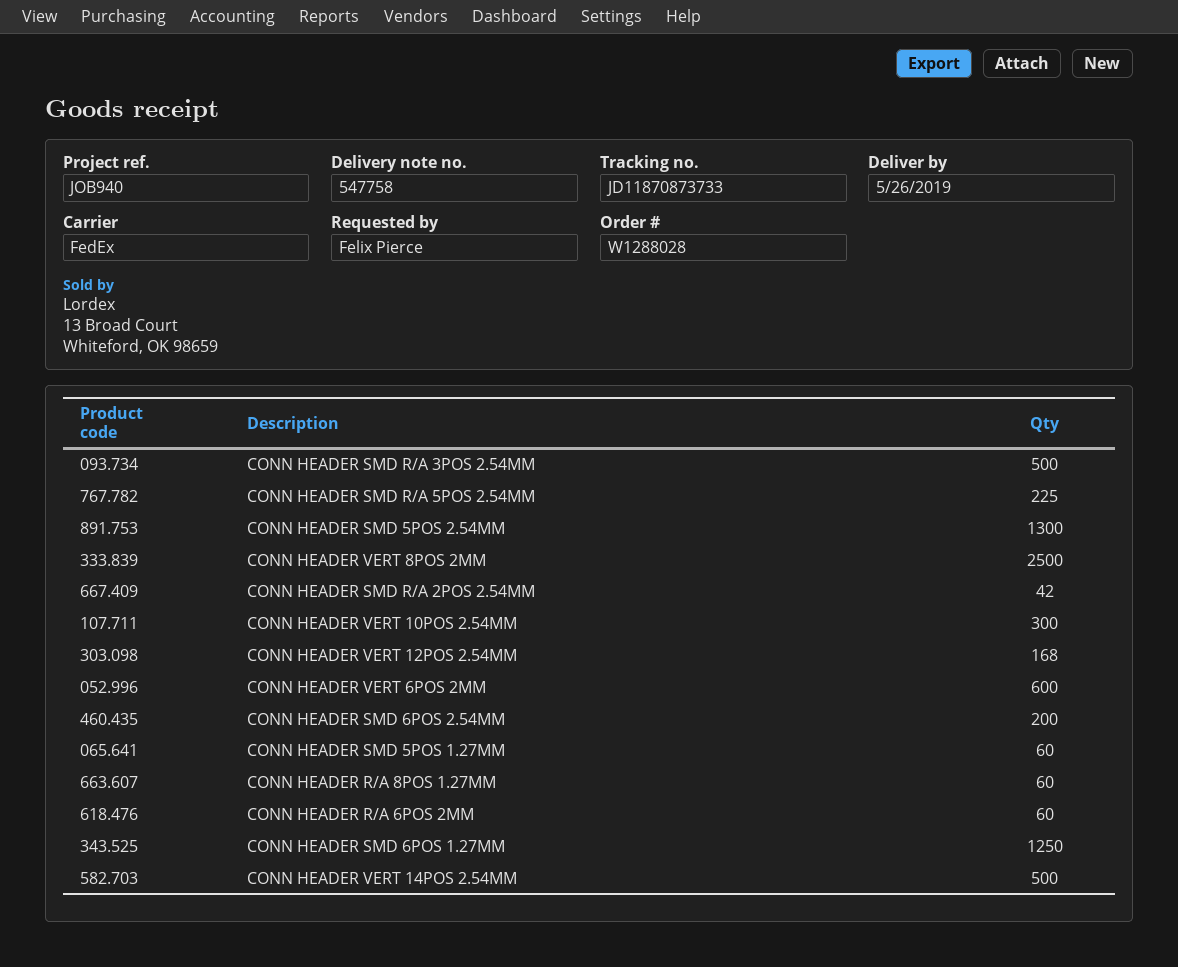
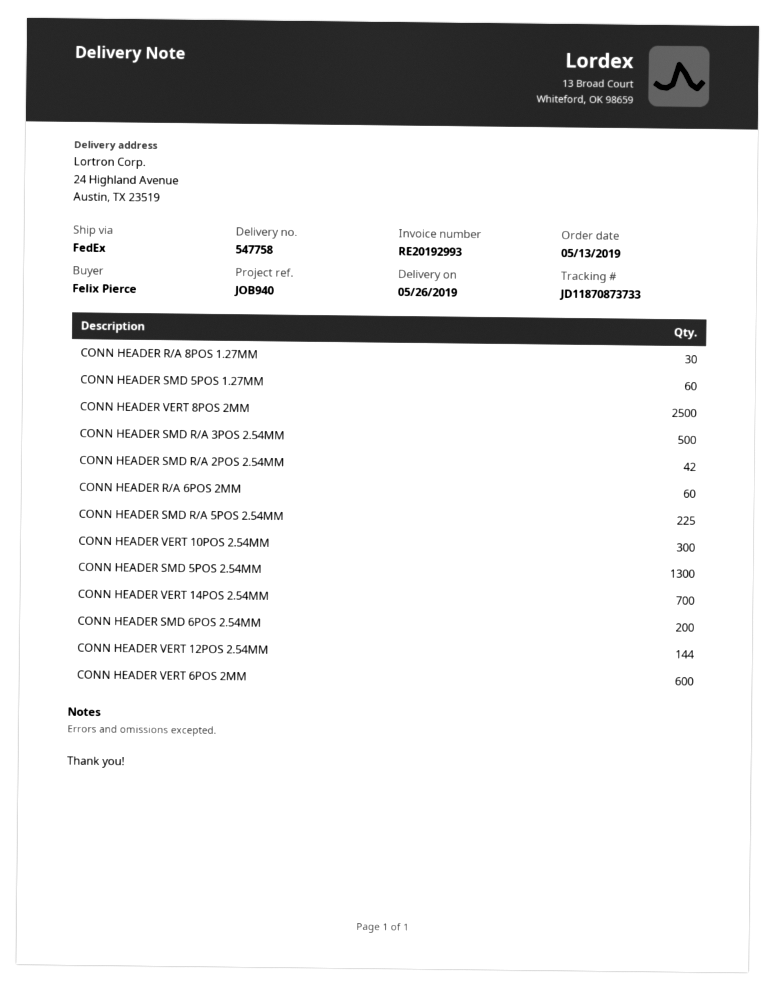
CONN HEADER VERT 12POS 2.54MM: 168 -> 144
CONN HEADER R/A 8POS 1.27MM: 60 -> 30
CONN HEADER SMD 6POS 1.27MM: 1250 -> none
CONN HEADER VERT 14POS 2.54MM: 500 -> 700

